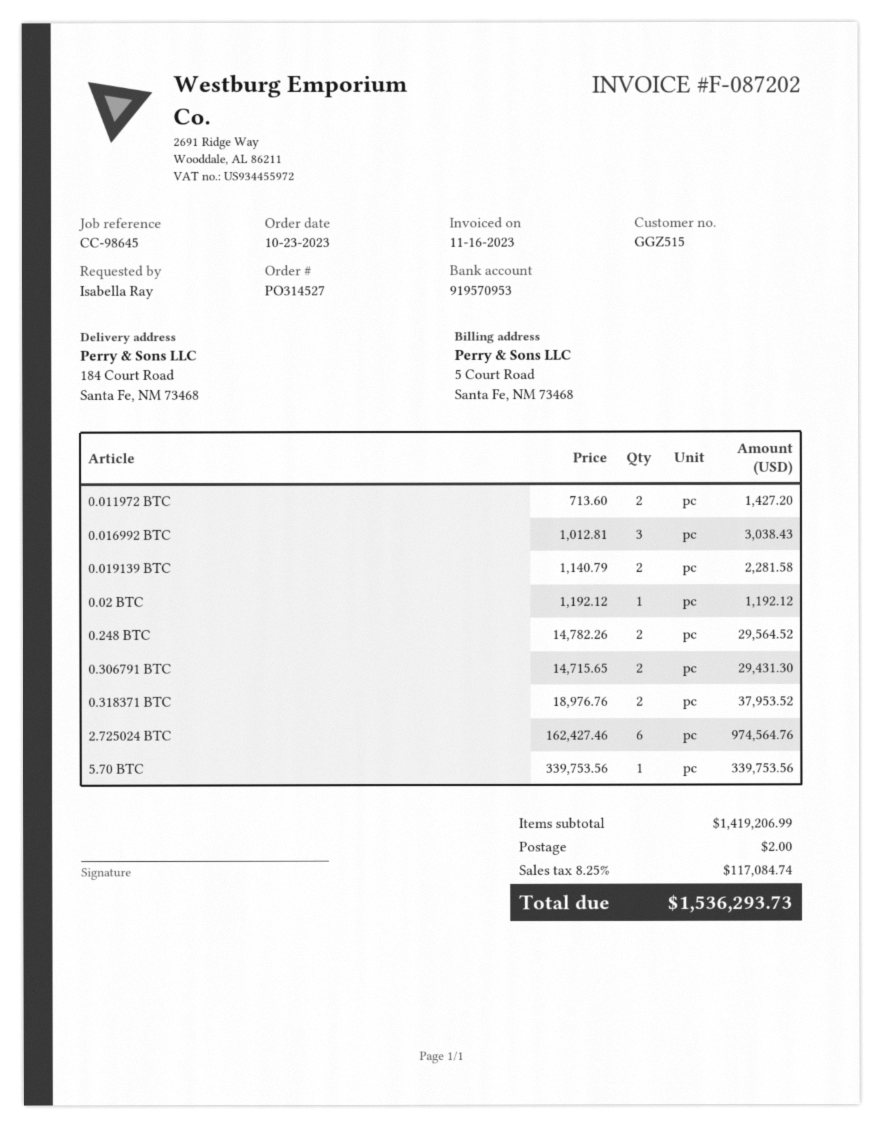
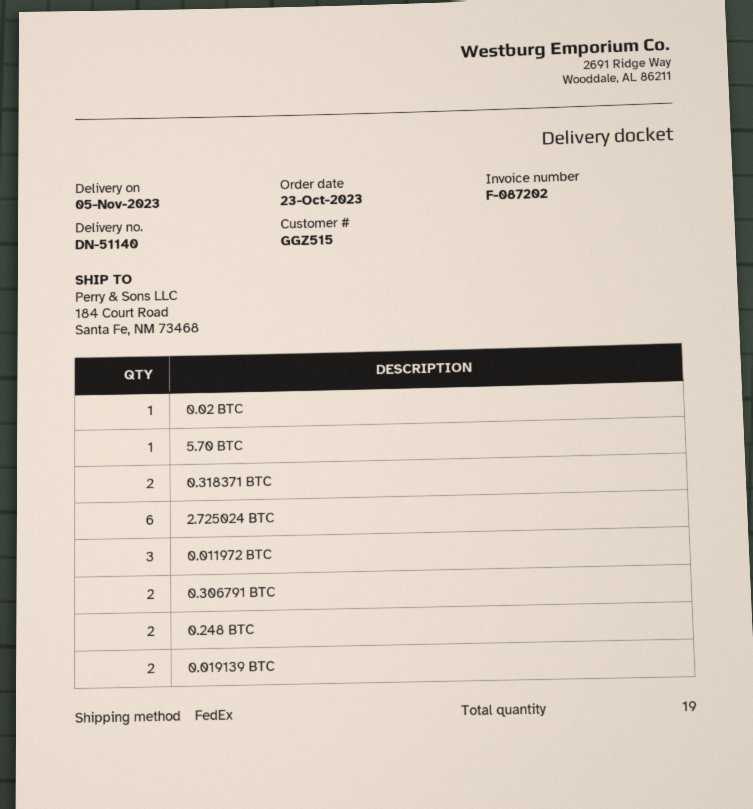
0.011972 BTC: 2 -> 3
0.016992 BTC: 3 -> none

